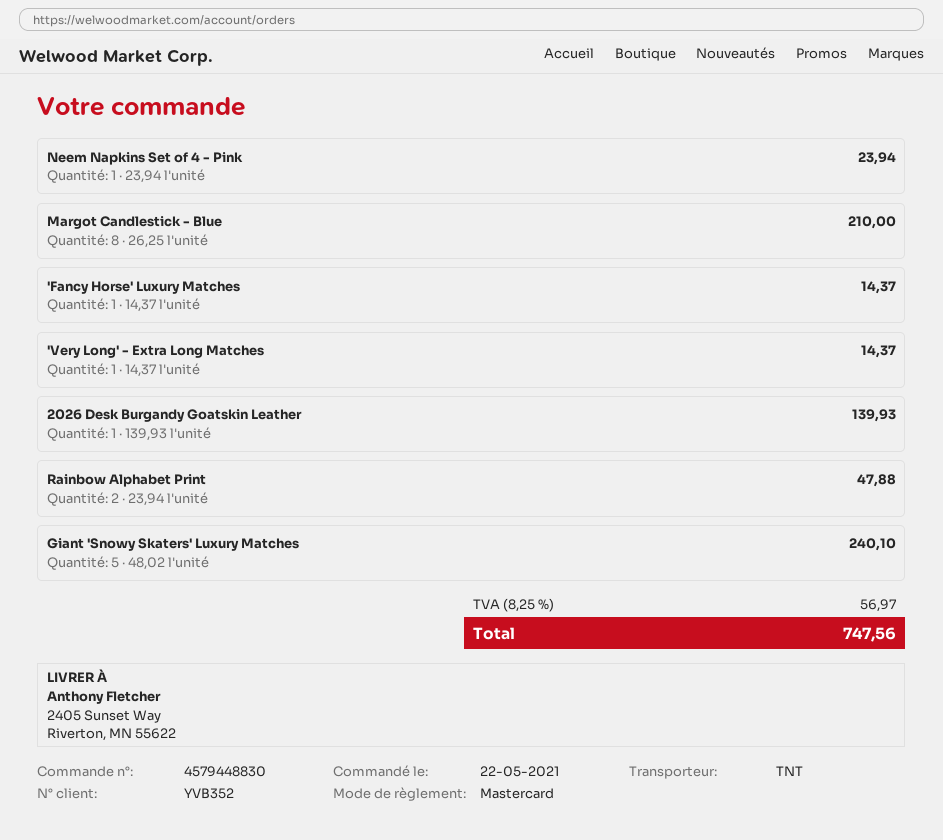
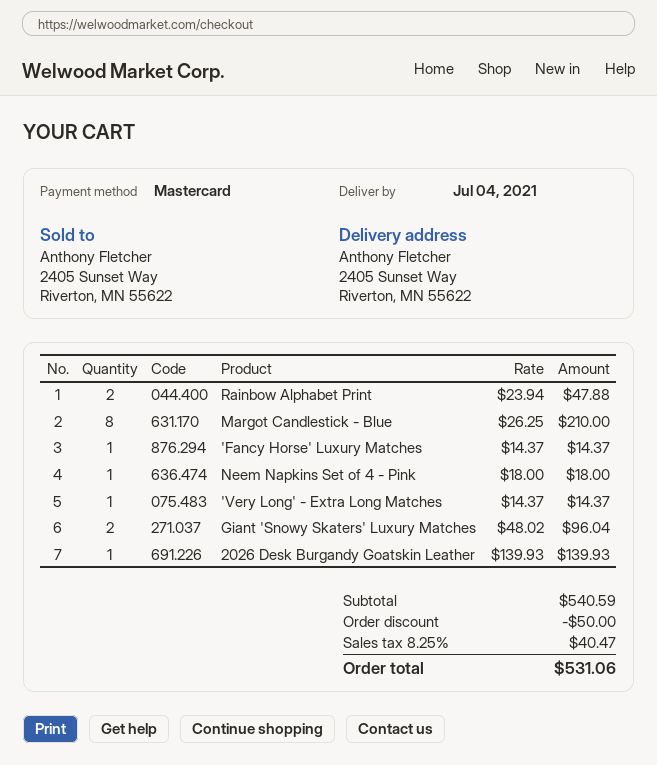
Neem Napkins Set of 4 - Pink: 1 x 23.94 = 23.94 -> 1 x 18.00 = 18.00
Giant 'Snowy Skaters' Luxury Matches: 5 x 48.02 = 240.10 -> 2 x 48.02 = 96.04
discount: none -> 50.00
tax: 8.25% = 56.97 -> 8.25% = 40.47
total: 747.56 -> 531.06

